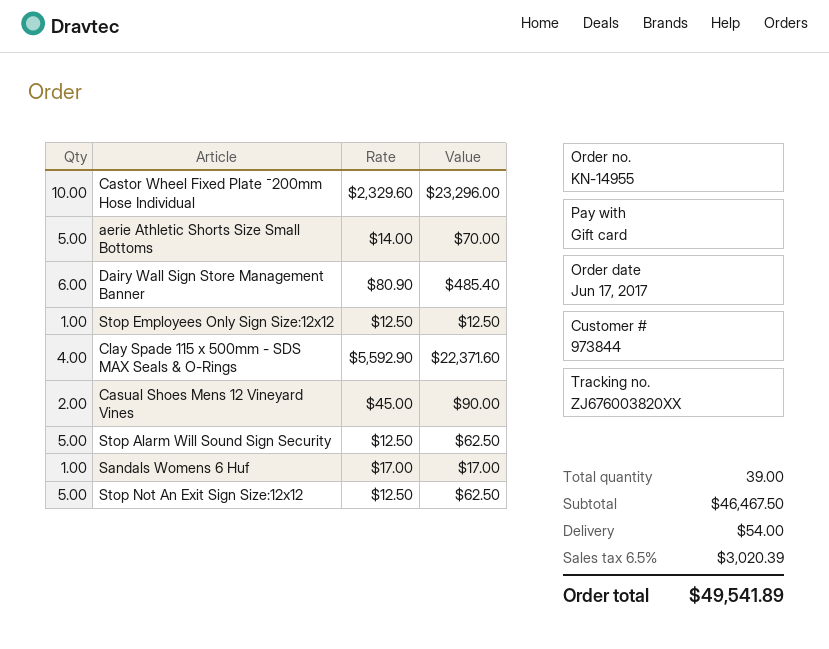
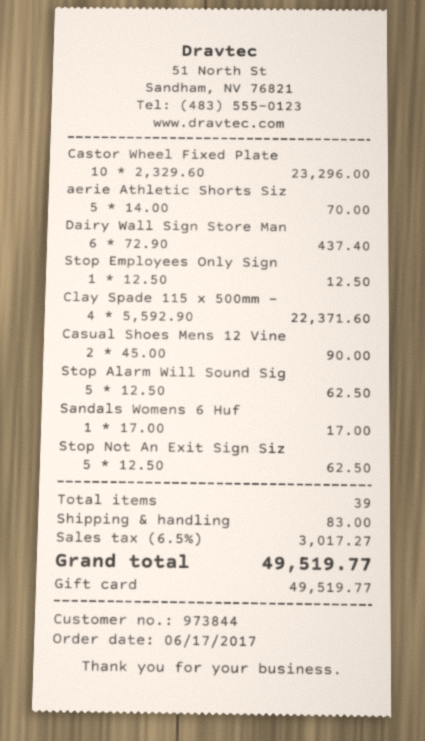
Dairy Wall Sign Store Management Banner: 6 x 80.90 = 485.40 -> 6 x 72.90 = 437.40
shipping: 54.00 -> 83.00
tax: 6.5% = 3020.39 -> 6.5% = 3017.27
total: 49541.89 -> 49519.77

